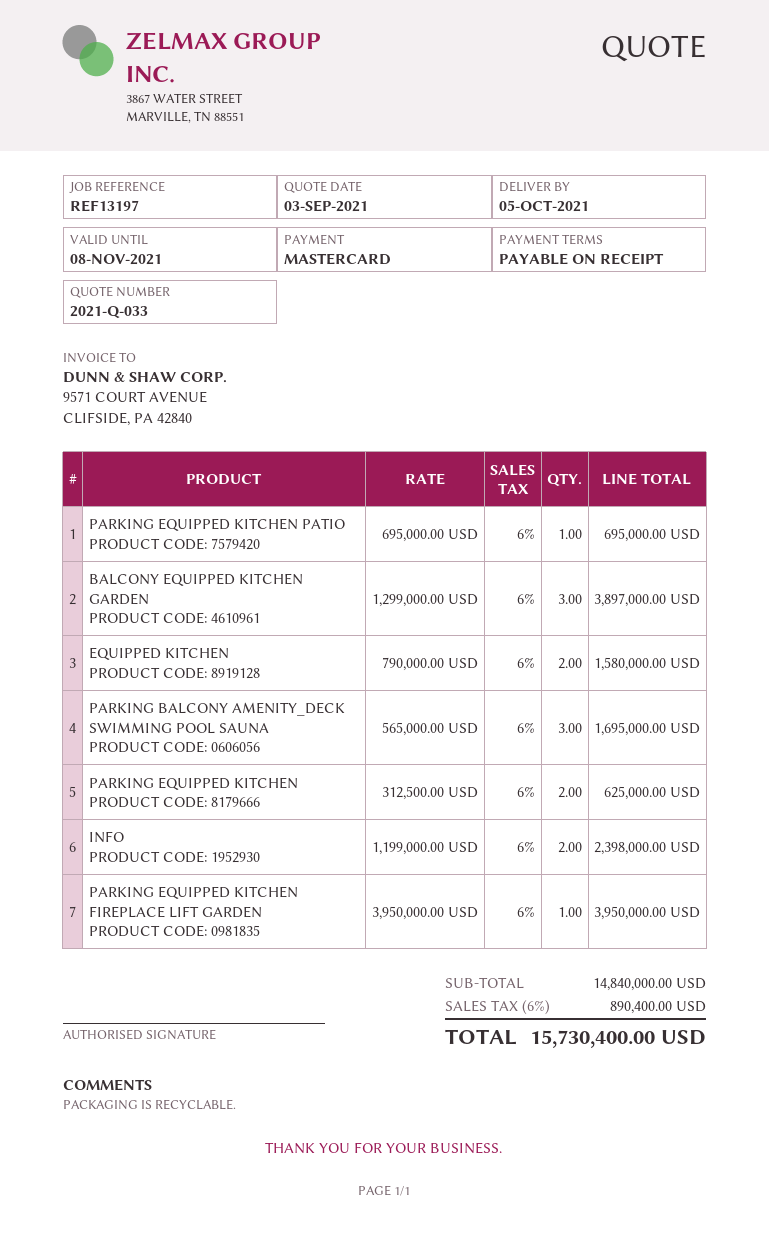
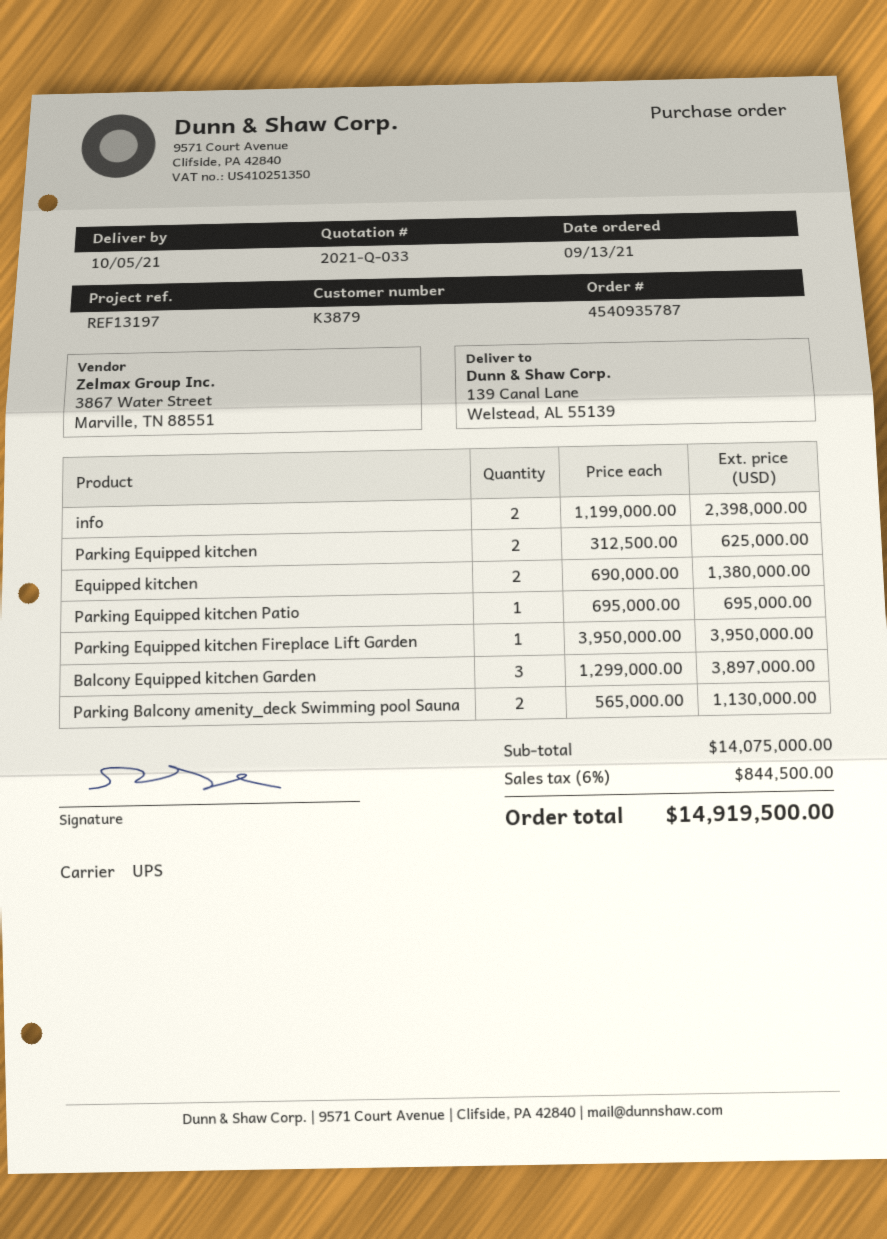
EQUIPPED KITCHEN: 2 x 790000.00 = 1580000.00 -> 2 x 690000.00 = 1380000.00
PARKING BALCONY AMENITY_DECK SWIMMING POOL SAUNA: 3 x 565000.00 = 1695000.00 -> 2 x 565000.00 = 1130000.00
subtotal: 14840000.00 -> 14075000.00
tax: 6% = 890400.00 -> 6% = 844500.00
total: 15730400.00 -> 14919500.00

